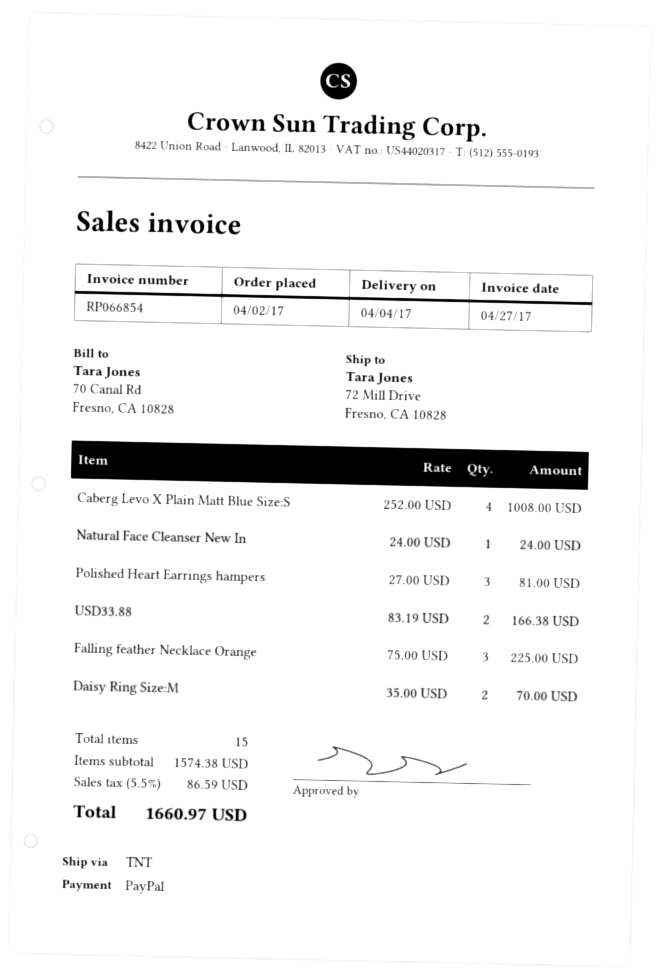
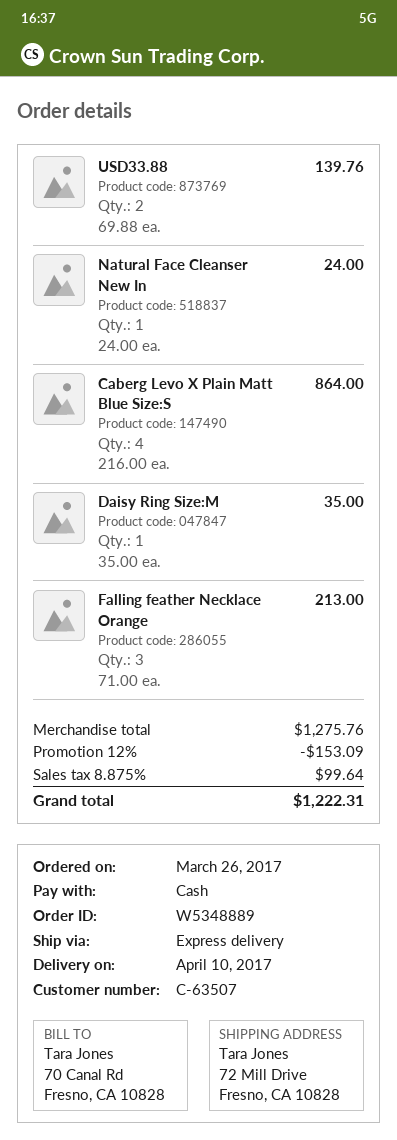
order date: 2017-04-02 -> 2017-03-26
delivery date: 2017-04-04 -> 2017-04-10
payment method: PayPal -> cash
shipping method: TNT -> express
Caberg Levo X Plain Matt Blue Size:S: 4 x 252.00 = 1008.00 -> 4 x 216.00 = 864.00
Polished Heart Earrings hampers: 3 x 27.00 = 81.00 -> none
USD33.88: 2 x 83.19 = 166.38 -> 2 x 69.88 = 139.76
Falling feather Necklace Orange: 3 x 75.00 = 225.00 -> 3 x 71.00 = 213.00
Daisy Ring Size:M: 2 x 35.00 = 70.00 -> 1 x 35.00 = 35.00
subtotal: 1574.38 -> 1275.76
discount: none -> 12% = 153.09
tax: 5.5% = 86.59 -> 8.875% = 99.64
total: 1660.97 -> 1222.31

